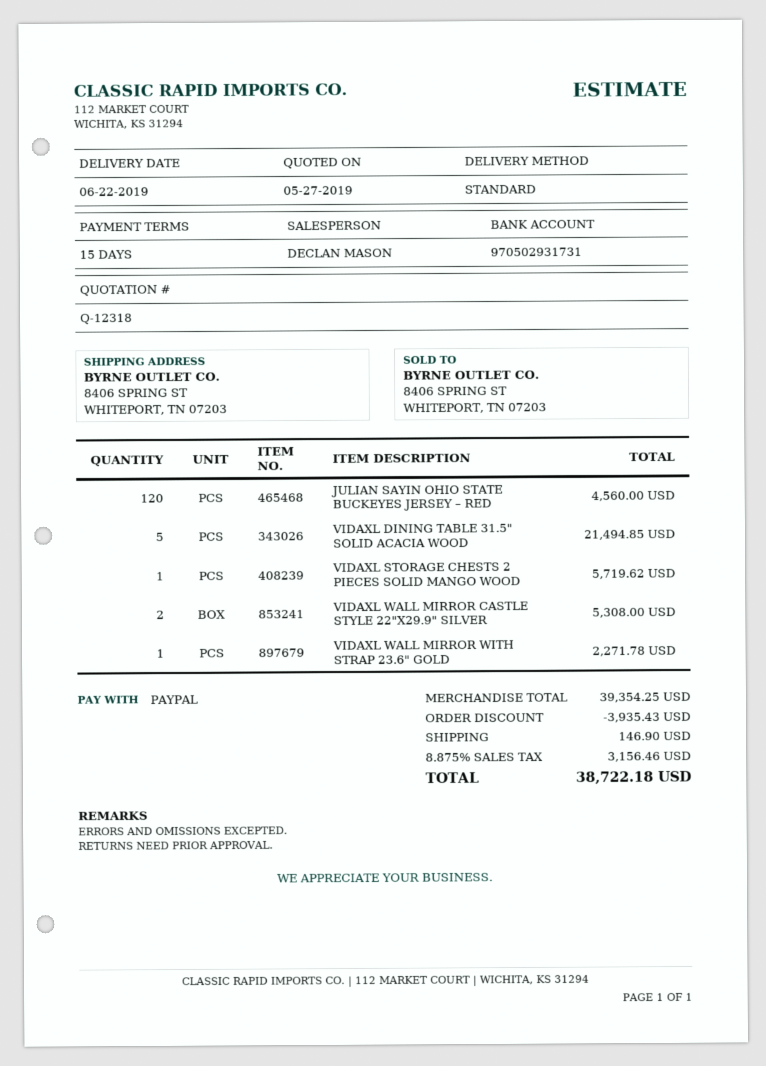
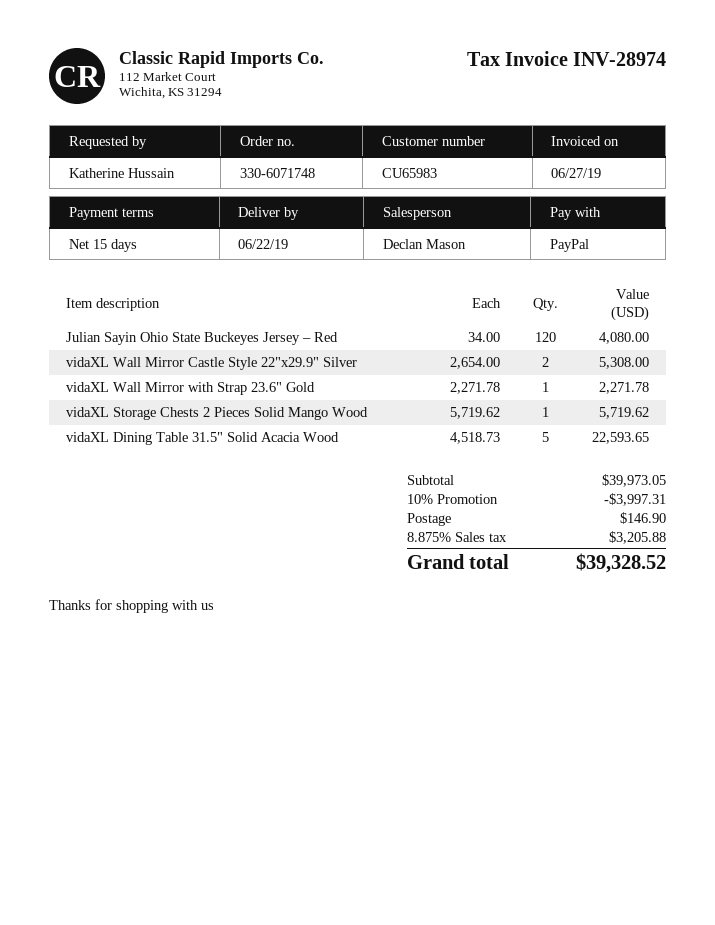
JULIAN SAYIN OHIO STATE BUCKEYES JERSEY – RED: 120 for 4560.00 -> 120 for 4080.00
VIDAXL DINING TABLE 31.5" SOLID ACACIA WOOD: 5 for 21494.85 -> 5 for 22593.65
subtotal: 39354.25 -> 39973.05
discount: 3935.43 -> 3997.31
tax: 8.875% = 3156.46 -> 8.875% = 3205.88
total: 38722.18 -> 39328.52

